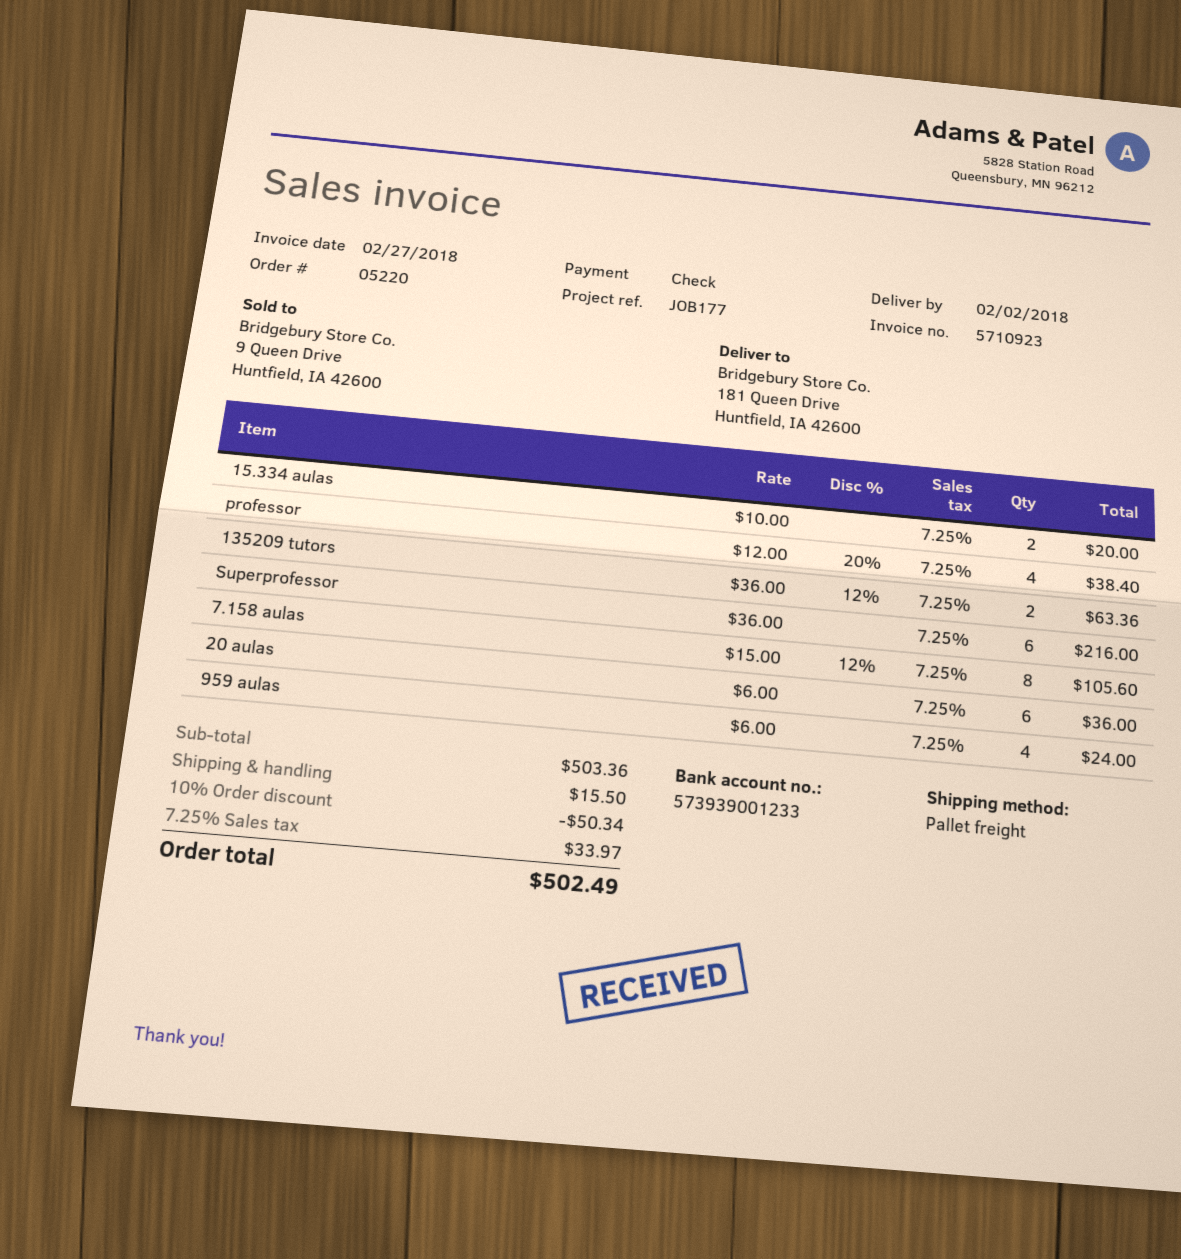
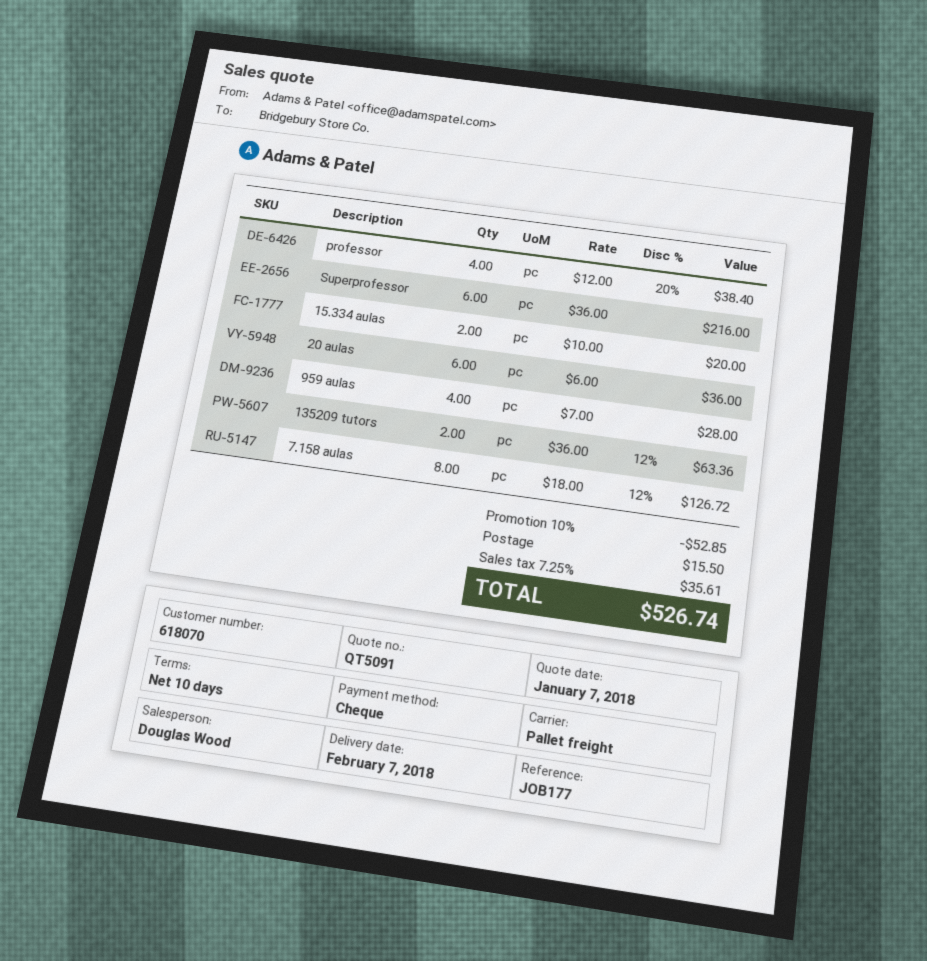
delivery date: 2018-02-02 -> 2018-02-07
7.158 aulas: 8 x 15.00 - 12% = 105.60 -> 8 x 18.00 - 12% = 126.72
959 aulas: 4 x 6.00 = 24.00 -> 4 x 7.00 = 28.00
discount: 10% = 50.34 -> 10% = 52.85
tax: 7.25% = 33.97 -> 7.25% = 35.61
total: 502.49 -> 526.74

